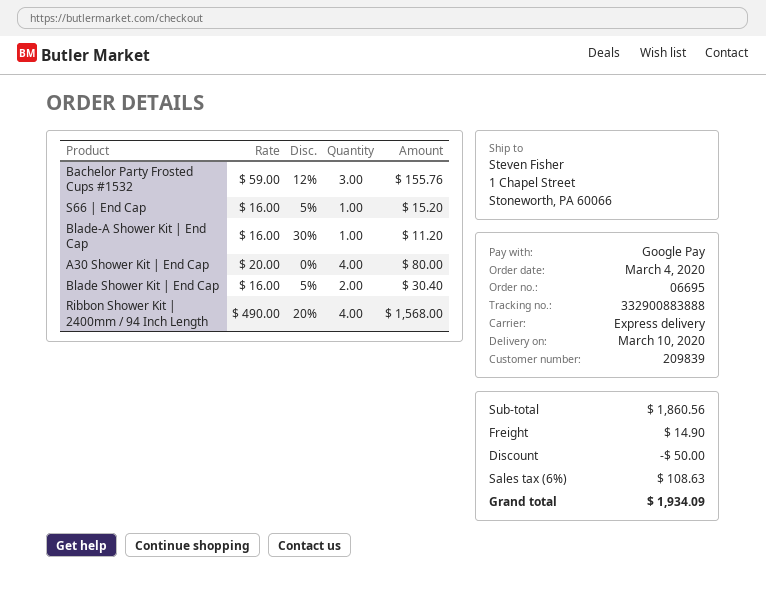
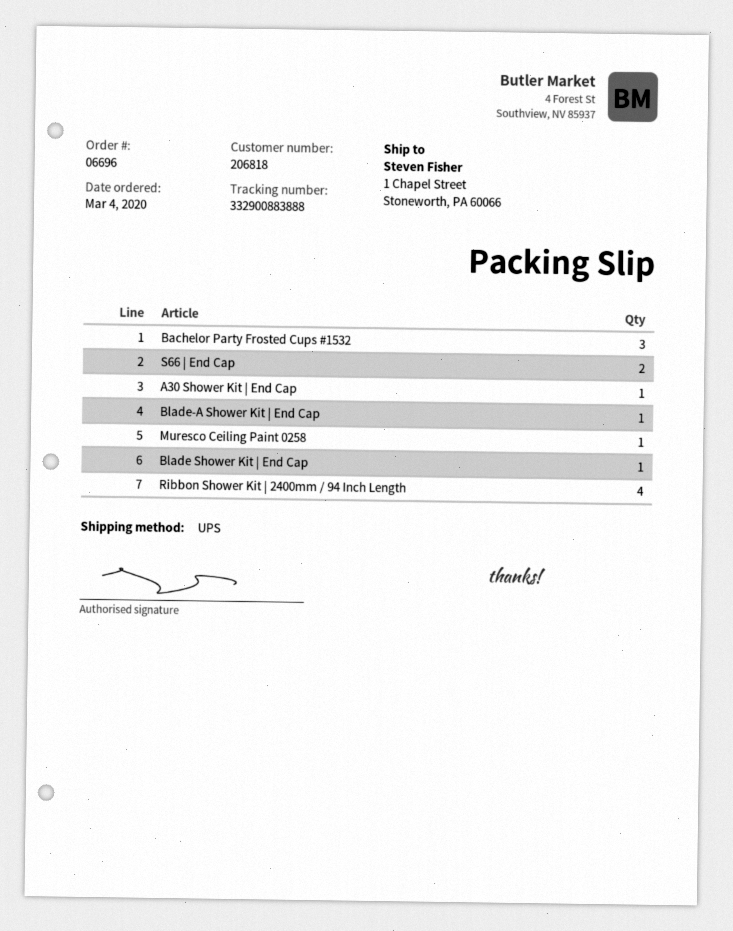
order number: 06695 -> 06696
customer number: 209839 -> 206818
shipping method: express -> UPS
S66 | End Cap: 1 -> 2
A30 Shower Kit | End Cap: 4 -> 1
Blade Shower Kit | End Cap: 2 -> 1
Muresco Ceiling Paint 0258: none -> 1

